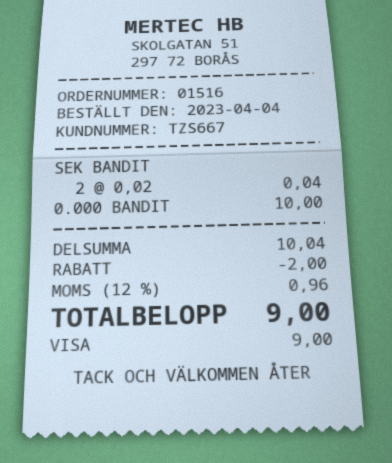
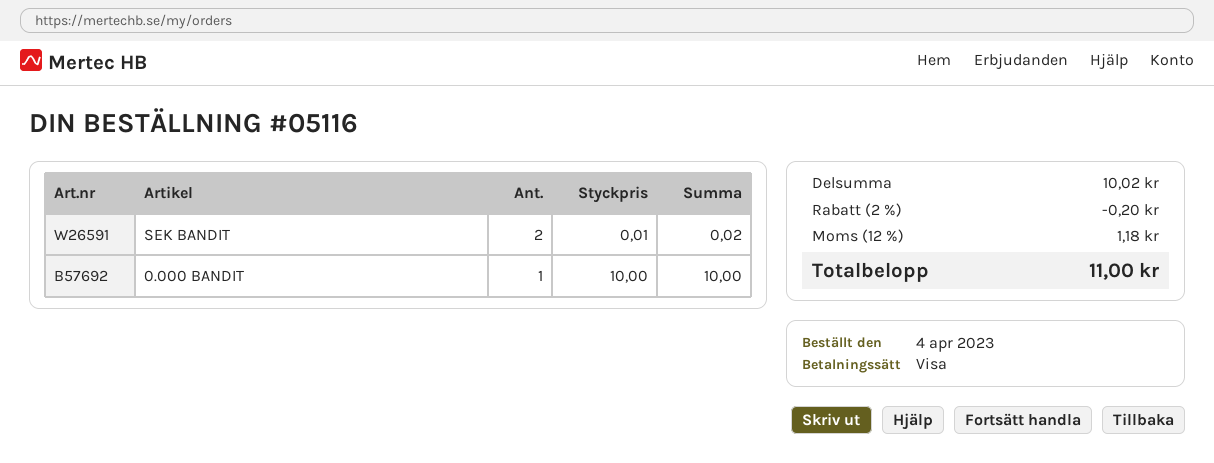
order number: 01516 -> 05116
SEK BANDIT: 2 x 0.02 = 0.04 -> 2 x 0.01 = 0.02
subtotal: 10.04 -> 10.02
discount: 2.00 -> 0.20
tax: 12% = 0.96 -> 12% = 1.18
total: 9.00 -> 11.00

